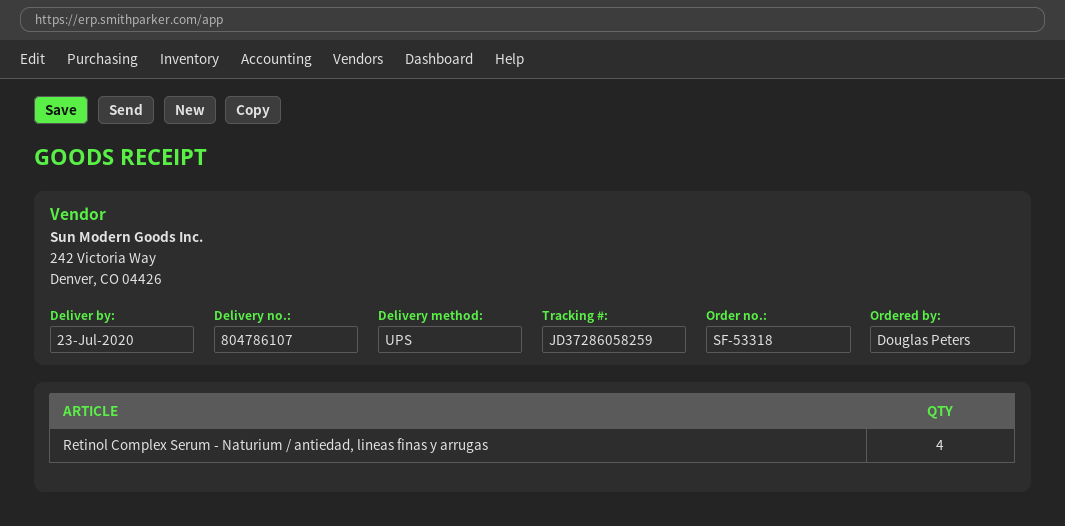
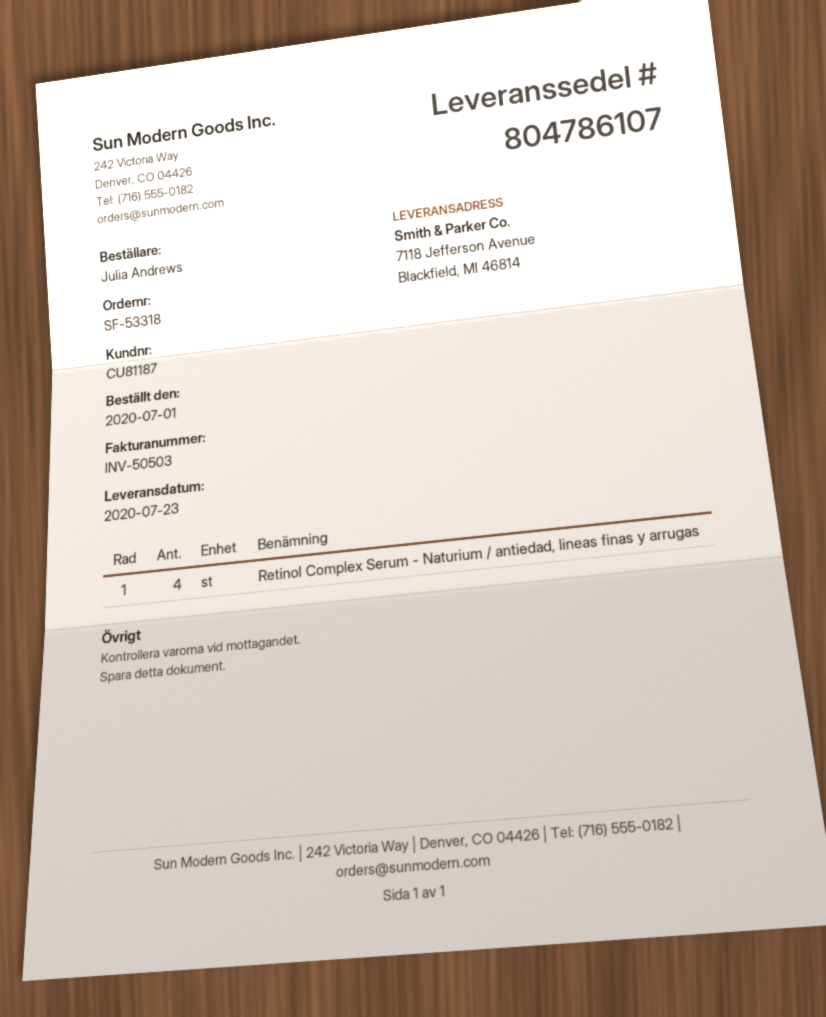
ordered by: Douglas Peters -> Julia Andrews

